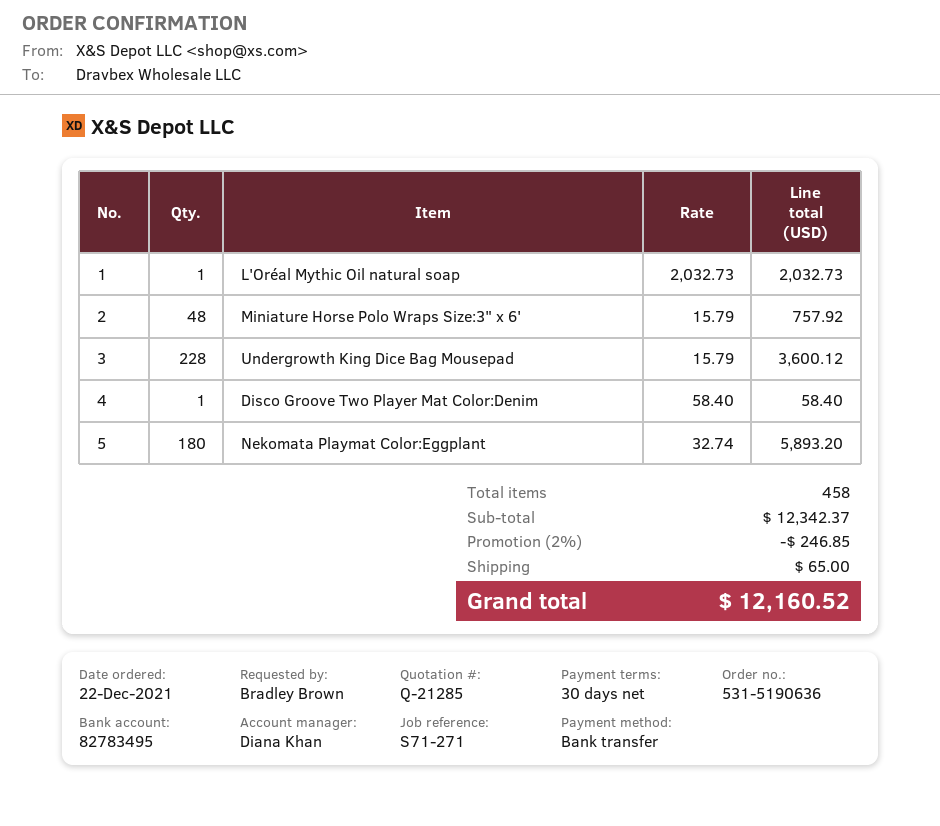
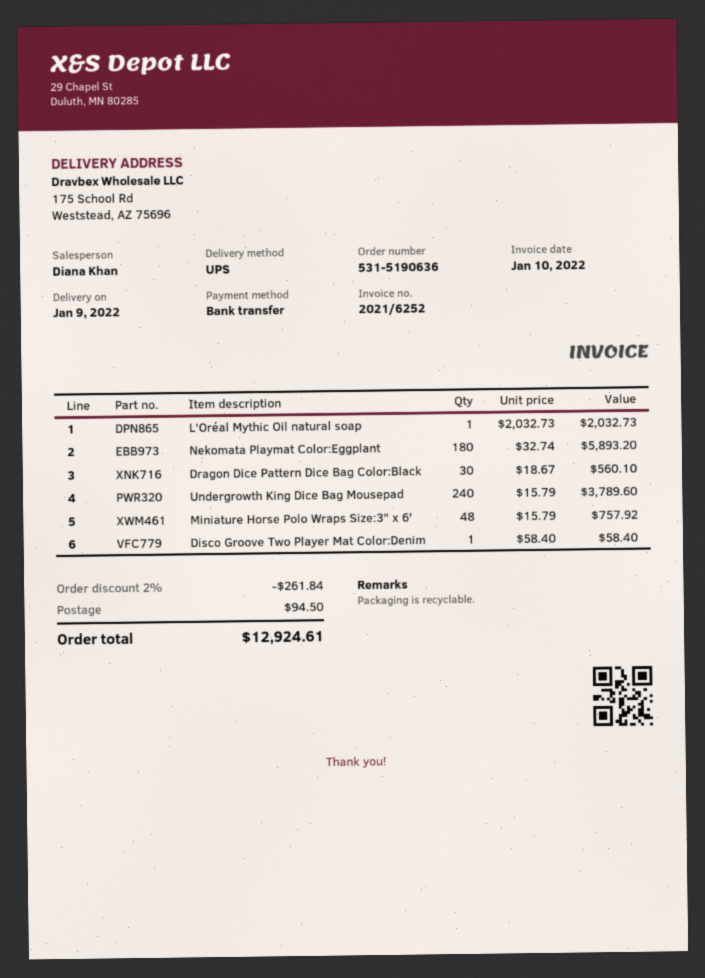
Undergrowth King Dice Bag Mousepad: 228 x 15.79 = 3600.12 -> 240 x 15.79 = 3789.60
Dragon Dice Pattern Dice Bag Color:Black: none -> 30 x 18.67 = 560.10
discount: 2% = 246.85 -> 2% = 261.84
shipping: 65.00 -> 94.50
total: 12160.52 -> 12924.61

